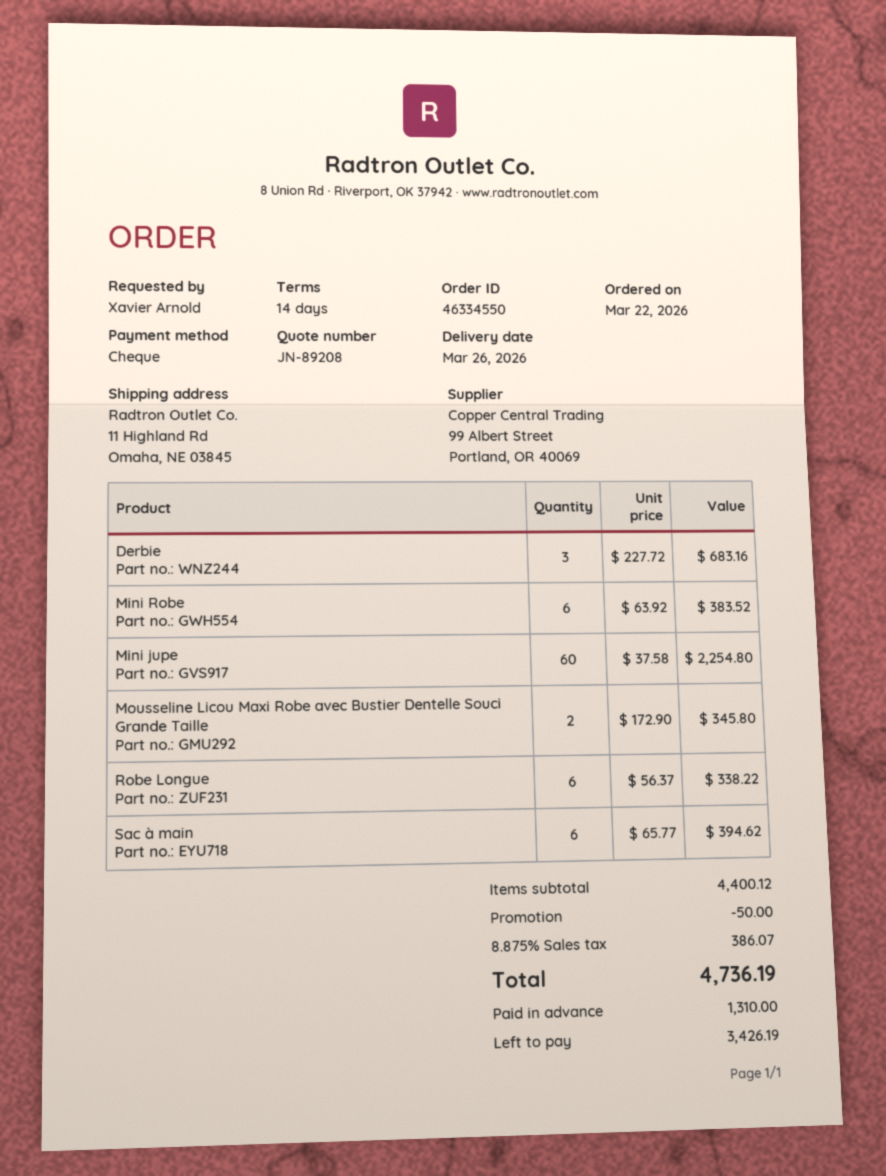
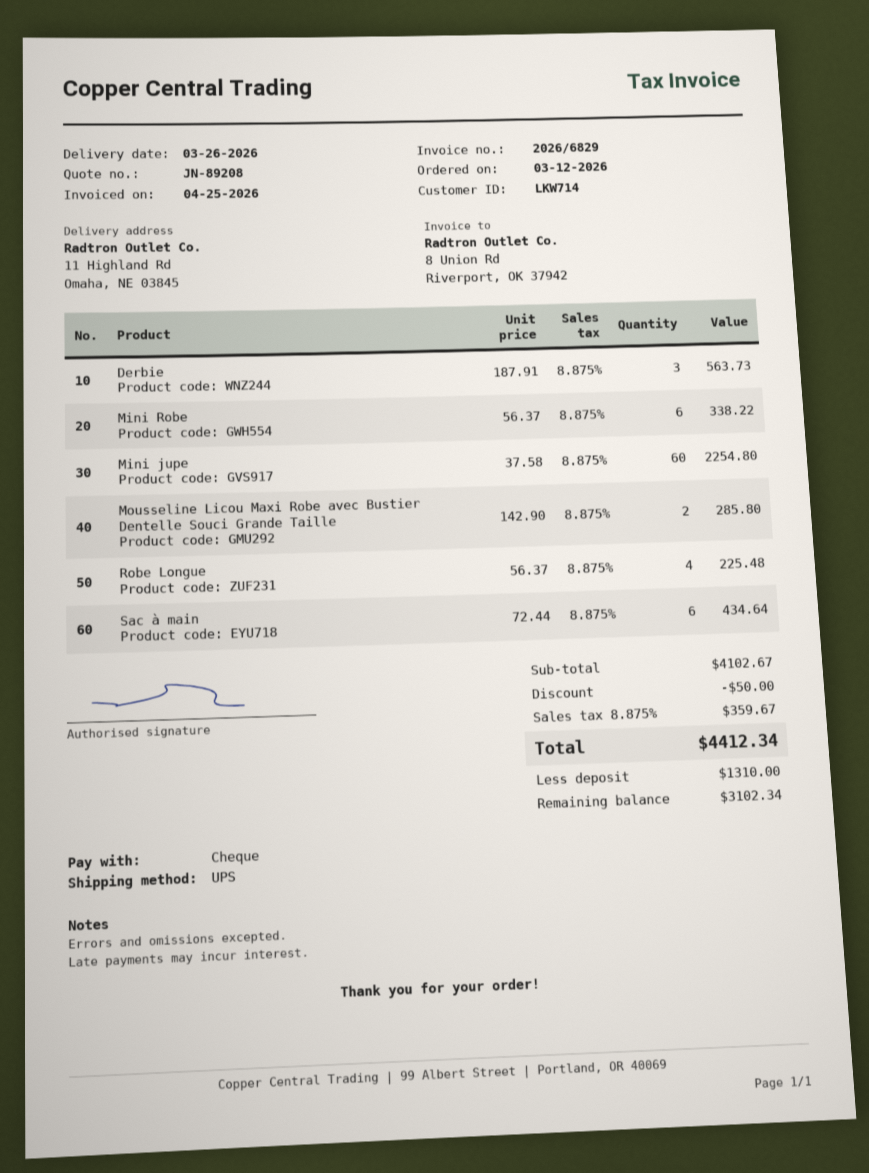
order date: 2026-03-22 -> 2026-03-12
Derbie: 3 x 227.72 = 683.16 -> 3 x 187.91 = 563.73
Mini Robe: 6 x 63.92 = 383.52 -> 6 x 56.37 = 338.22
Mousseline Licou Maxi Robe avec Bustier Dentelle Souci Grande Taille: 2 x 172.90 = 345.80 -> 2 x 142.90 = 285.80
Robe Longue: 6 x 56.37 = 338.22 -> 4 x 56.37 = 225.48
Sac à main: 6 x 65.77 = 394.62 -> 6 x 72.44 = 434.64
subtotal: 4400.12 -> 4102.67
tax: 8.875% = 386.07 -> 8.875% = 359.67
total: 4736.19 -> 4412.34
balance: 3426.19 -> 3102.34

